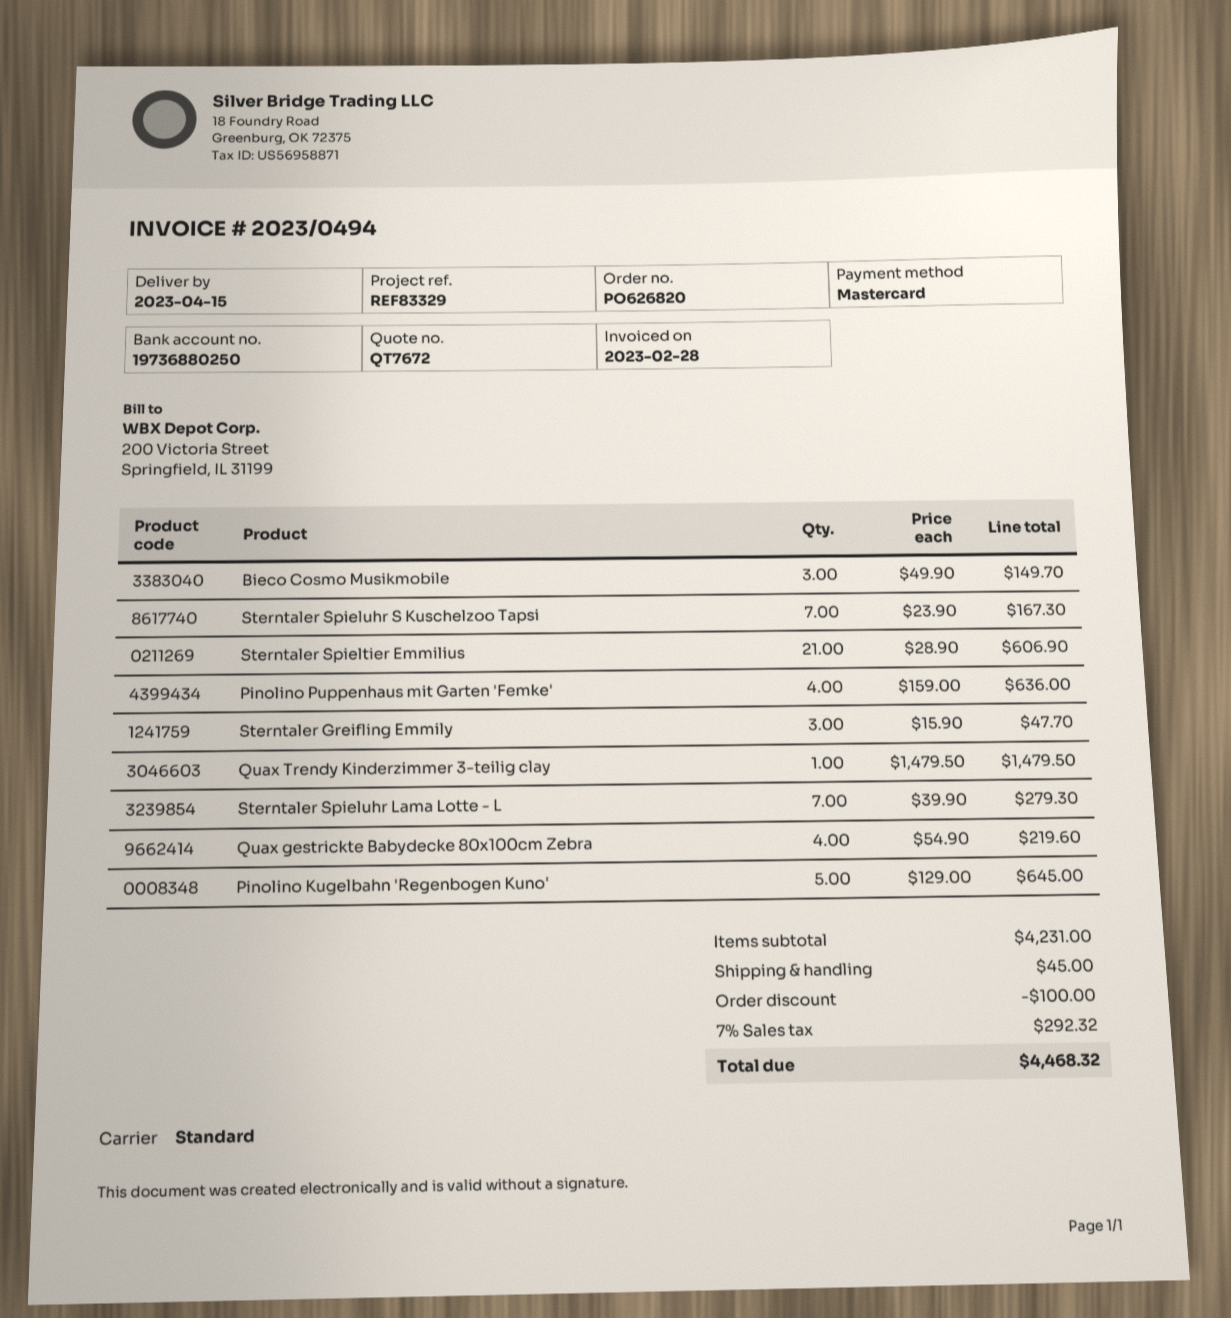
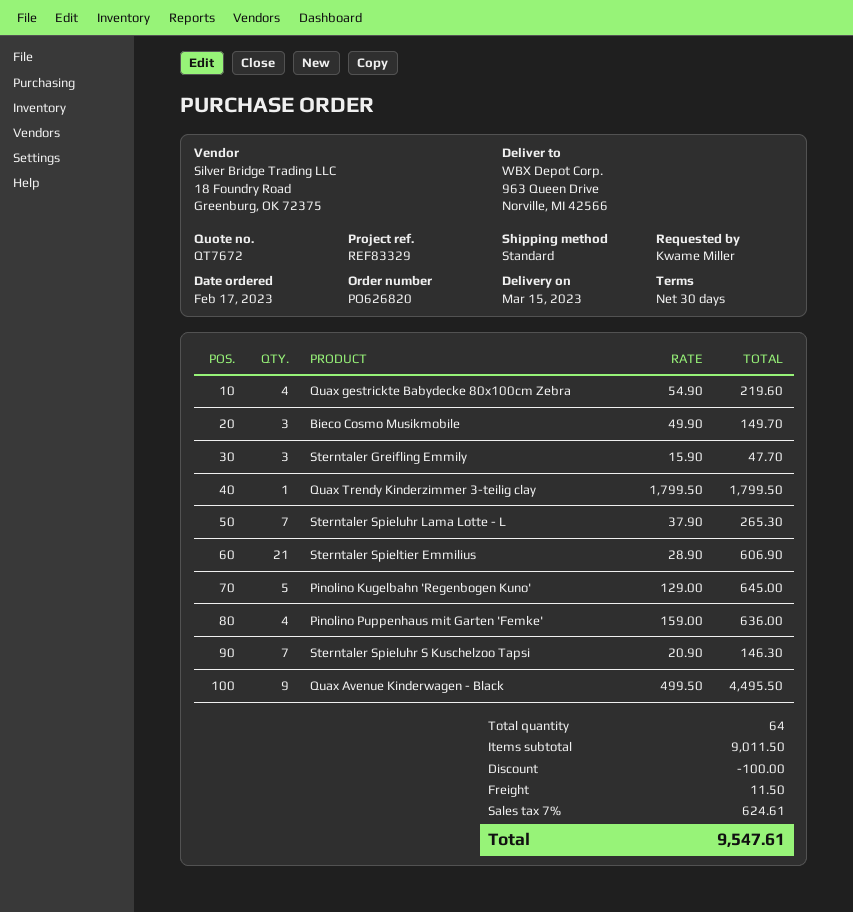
delivery date: 2023-04-15 -> 2023-03-15
Sterntaler Spieluhr S Kuschelzoo Tapsi: 7 x 23.90 = 167.30 -> 7 x 20.90 = 146.30
Quax Trendy Kinderzimmer 3-teilig clay: 1 x 1479.50 = 1479.50 -> 1 x 1799.50 = 1799.50
Sterntaler Spieluhr Lama Lotte - L: 7 x 39.90 = 279.30 -> 7 x 37.90 = 265.30
Quax Avenue Kinderwagen - Black: none -> 9 x 499.50 = 4495.50
subtotal: 4231.00 -> 9011.50
shipping: 45.00 -> 11.50
tax: 7% = 292.32 -> 7% = 624.61
total: 4468.32 -> 9547.61

